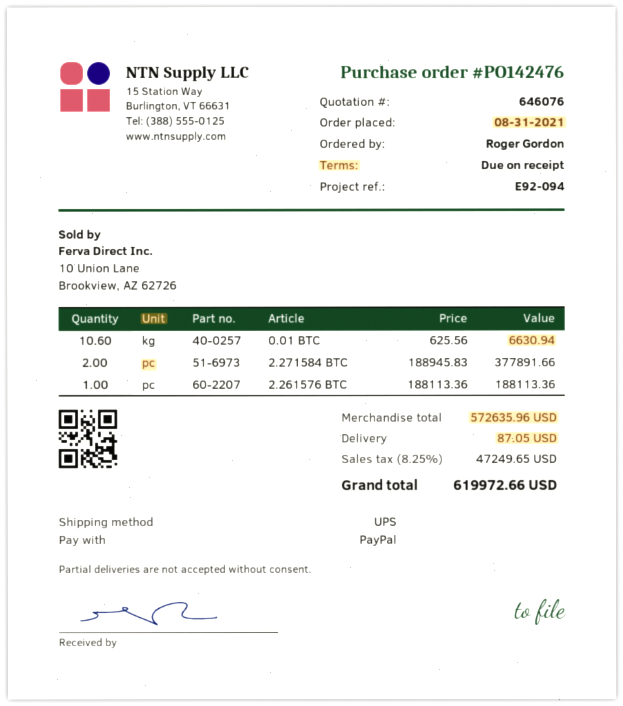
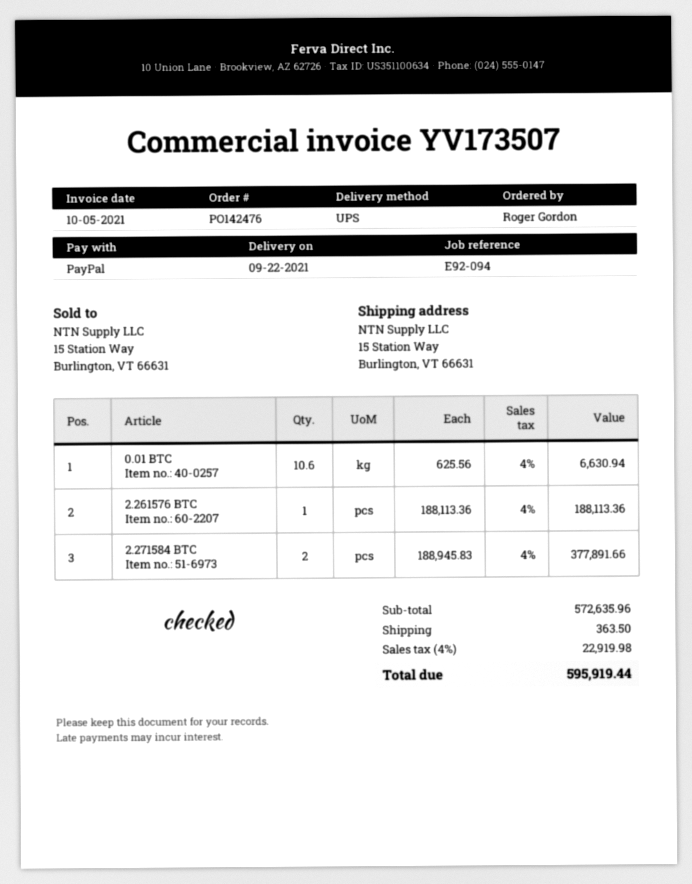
shipping: 87.05 -> 363.50
tax: 8.25% = 47249.65 -> 4% = 22919.98
total: 619972.66 -> 595919.44

